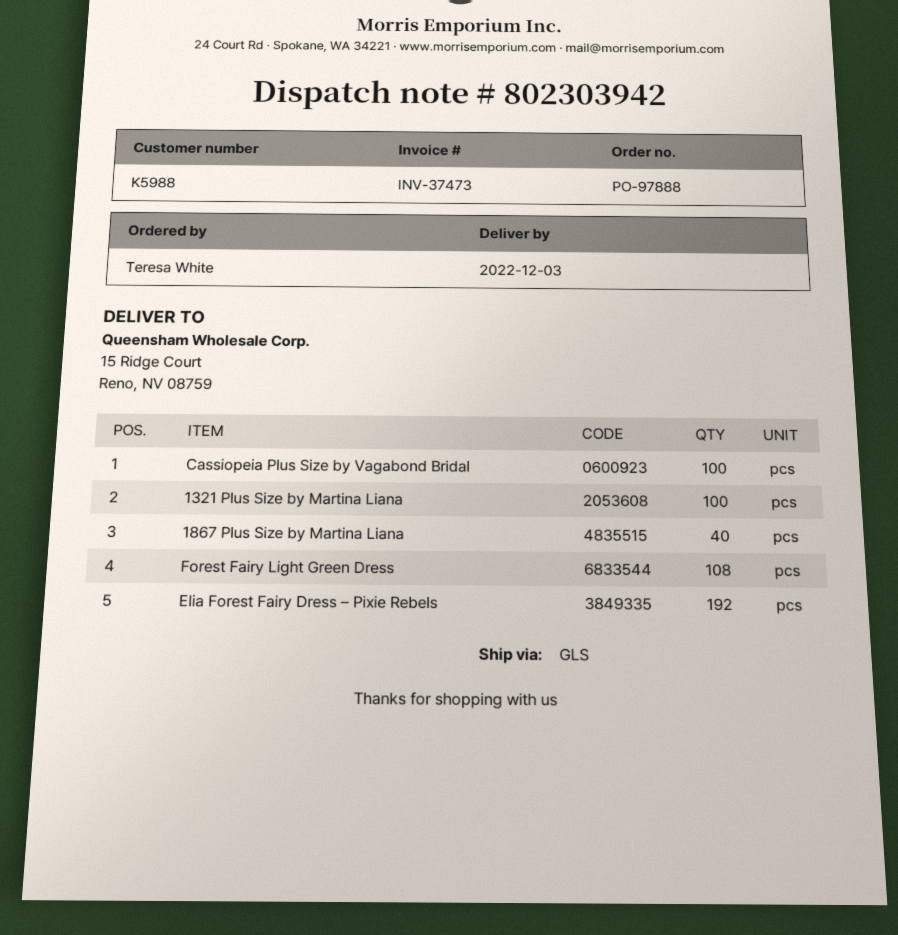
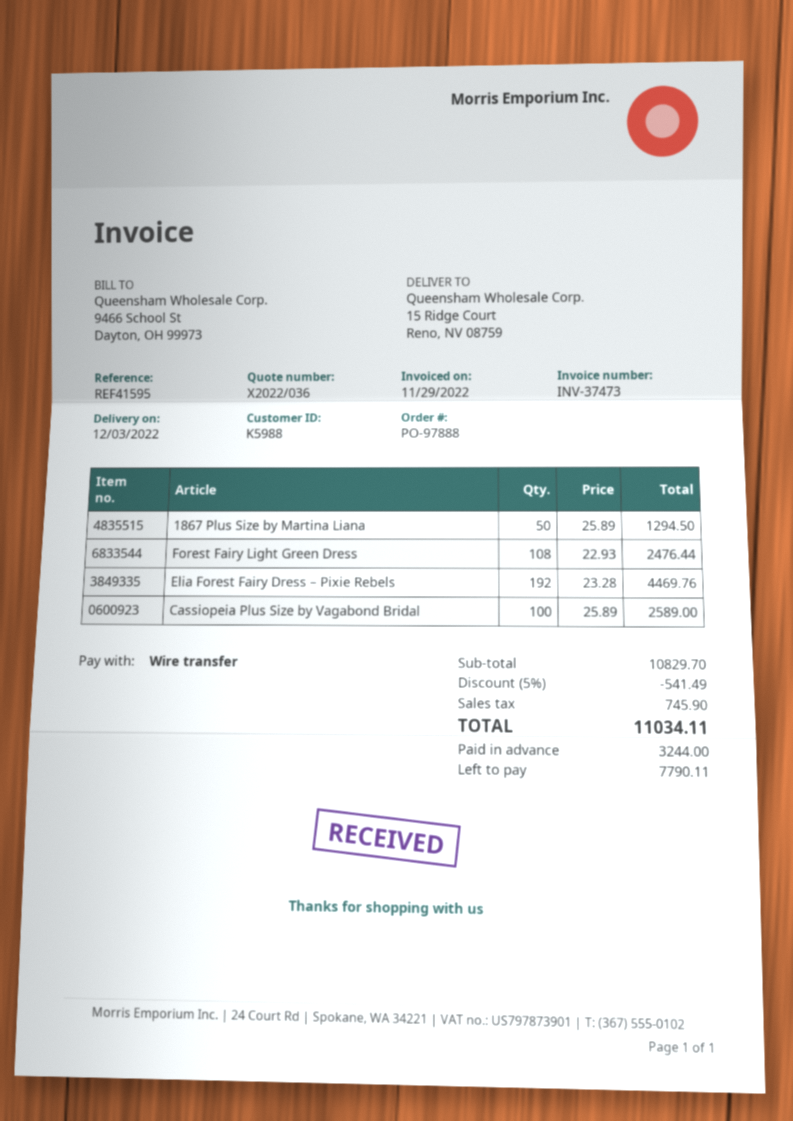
1321 Plus Size by Martina Liana: 100 -> none
1867 Plus Size by Martina Liana: 40 -> 50

